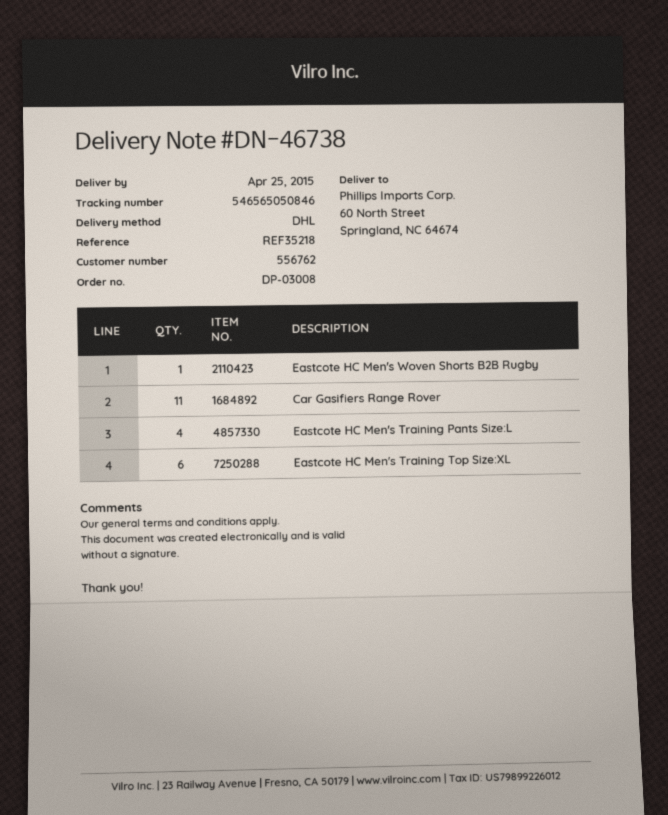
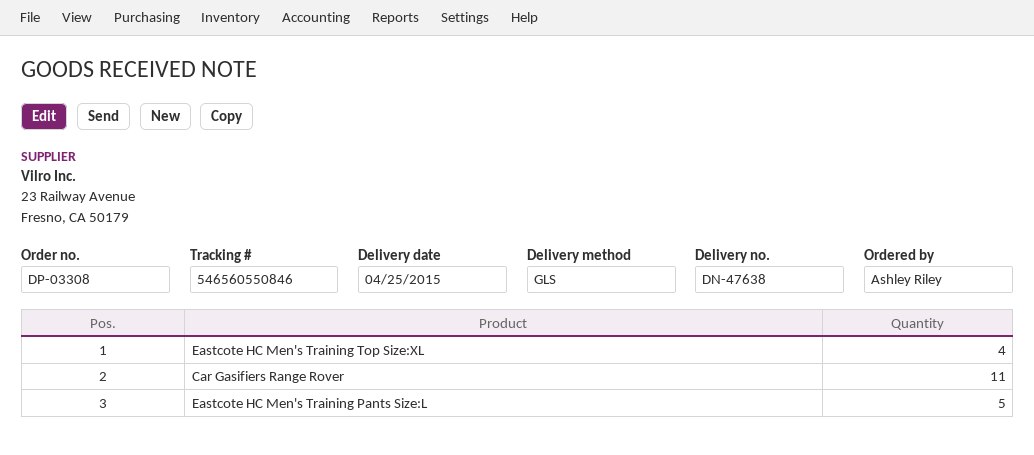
order number: DP-03008 -> DP-03308
delivery note number: DN-46738 -> DN-47638
shipping method: DHL -> GLS
tracking number: 546565050846 -> 546560550846
Eastcote HC Men's Woven Shorts B2B Rugby: 1 -> none
Eastcote HC Men's Training Pants Size:L: 4 -> 5
Eastcote HC Men's Training Top Size:XL: 6 -> 4

